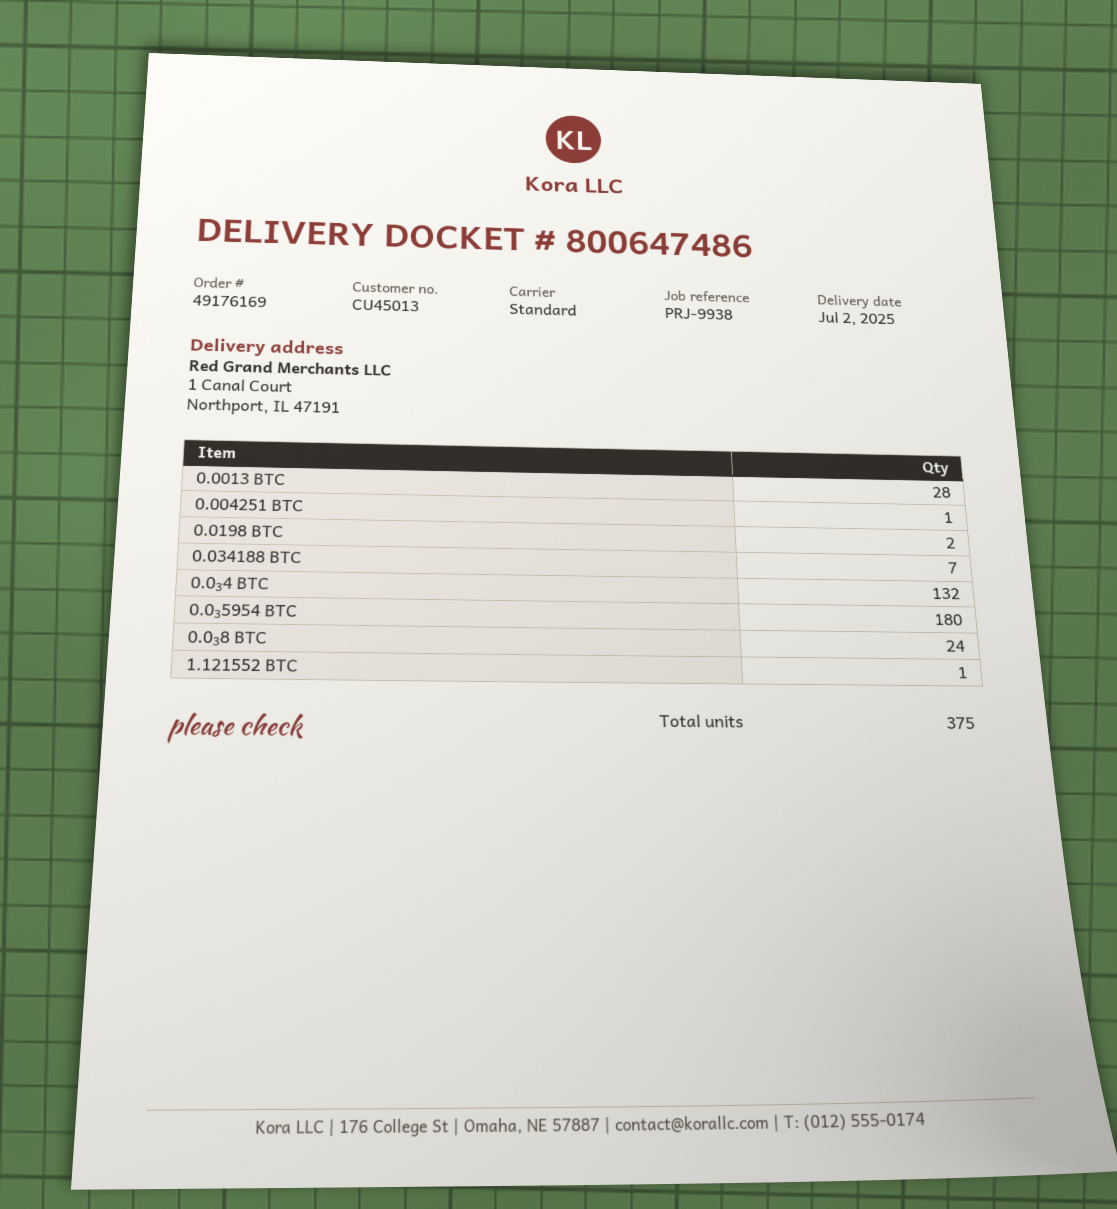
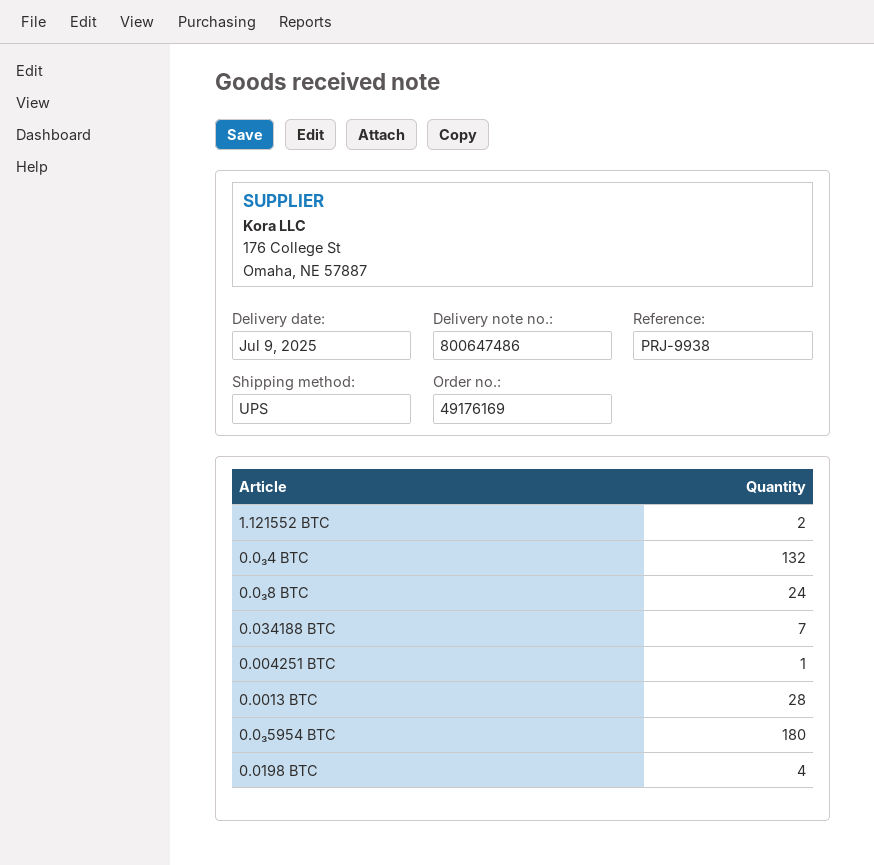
delivery date: 2025-07-02 -> 2025-07-09
shipping method: standard -> UPS
0.0198 BTC: 2 -> 4
1.121552 BTC: 1 -> 2

